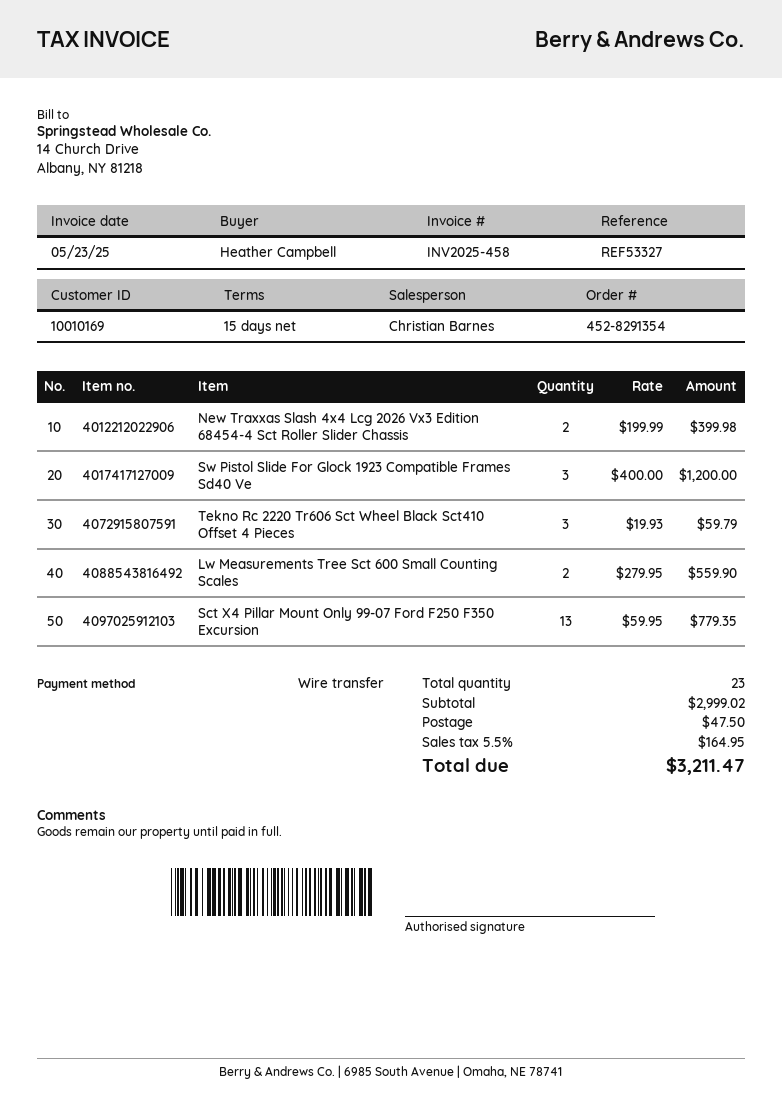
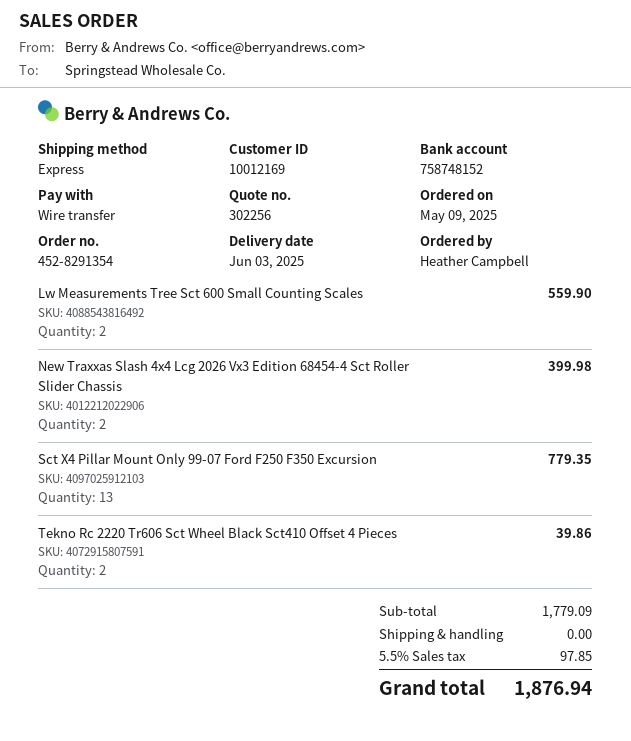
customer number: 10010169 -> 10012169
Sw Pistol Slide For Glock 1923 Compatible Frames Sd40 Ve: 3 for 1200.00 -> none
Tekno Rc 2220 Tr606 Sct Wheel Black Sct410 Offset 4 Pieces: 3 for 59.79 -> 2 for 39.86
subtotal: 2999.02 -> 1779.09
shipping: 47.50 -> 0.00
tax: 5.5% = 164.95 -> 5.5% = 97.85
total: 3211.47 -> 1876.94

